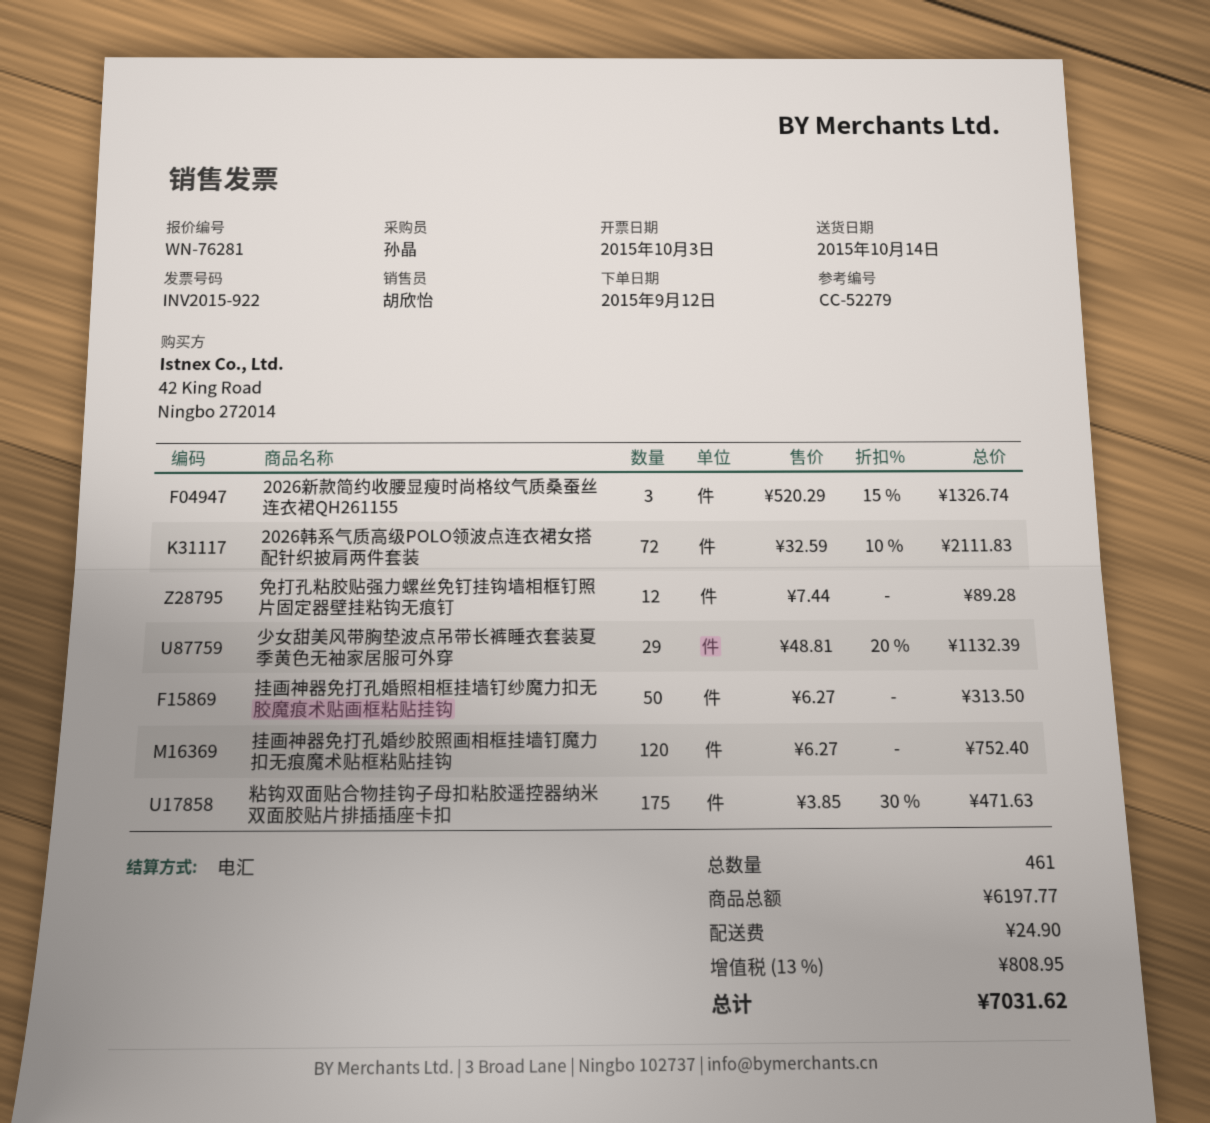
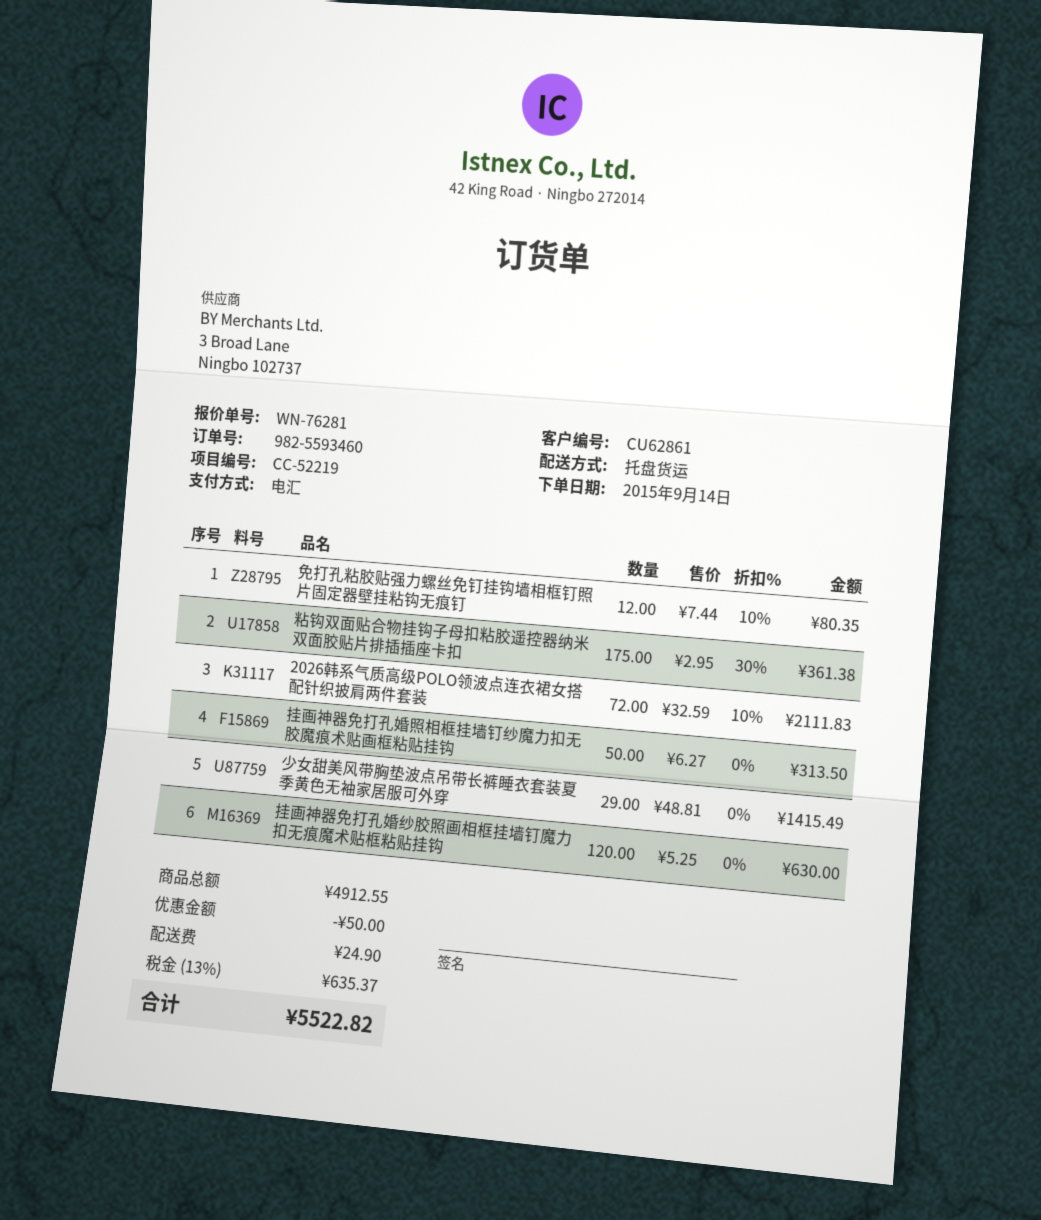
order date: 2015-09-12 -> 2015-09-14
reference: CC-52279 -> CC-52219
2026新款简约收腰显瘦时尚格纹气质桑蚕丝连衣裙QH261155: 3 x 520.29 - 15% = 1326.74 -> none
免打孔粘胶贴强力螺丝免钉挂钩墙相框钉照片固定器壁挂粘钩无痕钉: 12 x 7.44 = 89.28 -> 12 x 7.44 - 10% = 80.35
少女甜美风带胸垫波点吊带长裤睡衣套装夏季黄色无袖家居服可外穿: 29 x 48.81 - 20% = 1132.39 -> 29 x 48.81 = 1415.49
挂画神器免打孔婚纱胶照画相框挂墙钉魔力扣无痕魔术贴框粘贴挂钩: 120 x 6.27 = 752.40 -> 120 x 5.25 = 630.00
粘钩双面贴合物挂钩子母扣粘胶遥控器纳米双面胶贴片排插插座卡扣: 175 x 3.85 - 30% = 471.63 -> 175 x 2.95 - 30% = 361.38
subtotal: 6197.77 -> 4912.55
discount: none -> 50.00
tax: 13% = 808.95 -> 13% = 635.37
total: 7031.62 -> 5522.82

